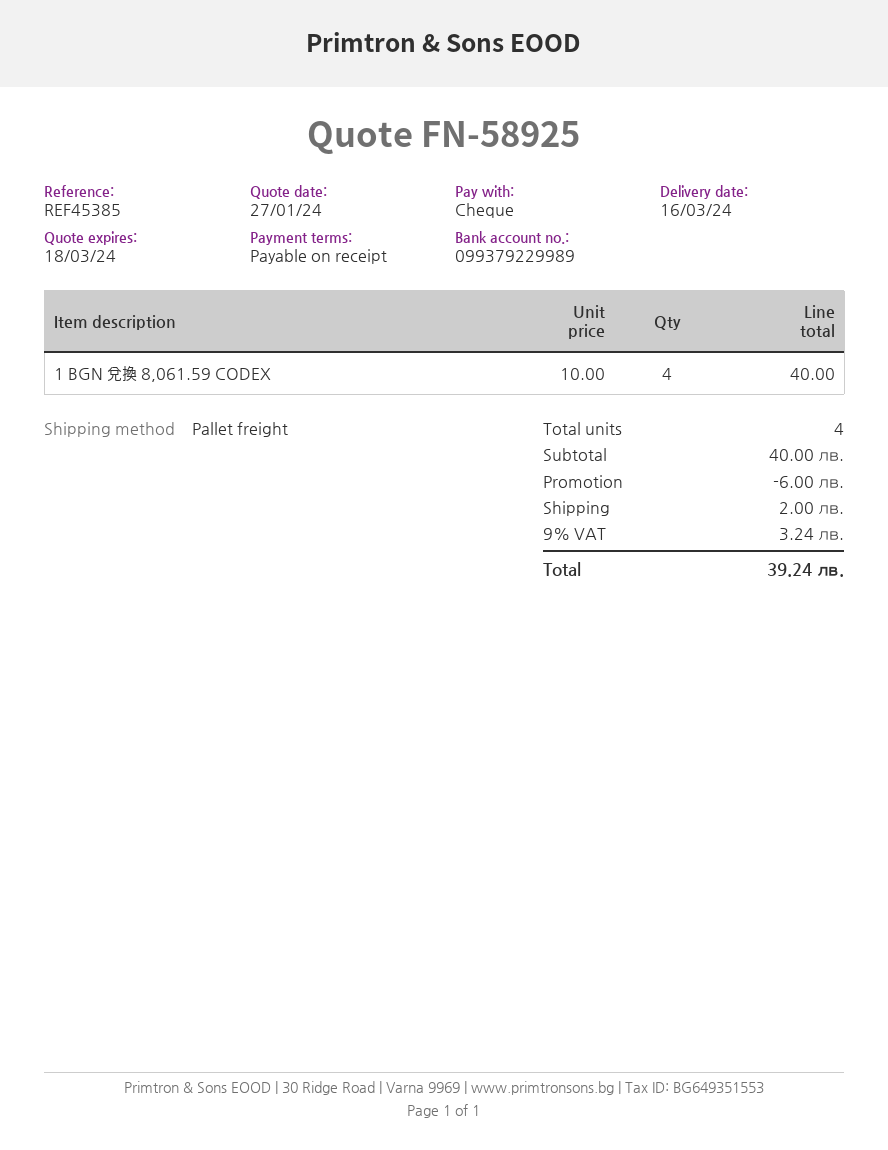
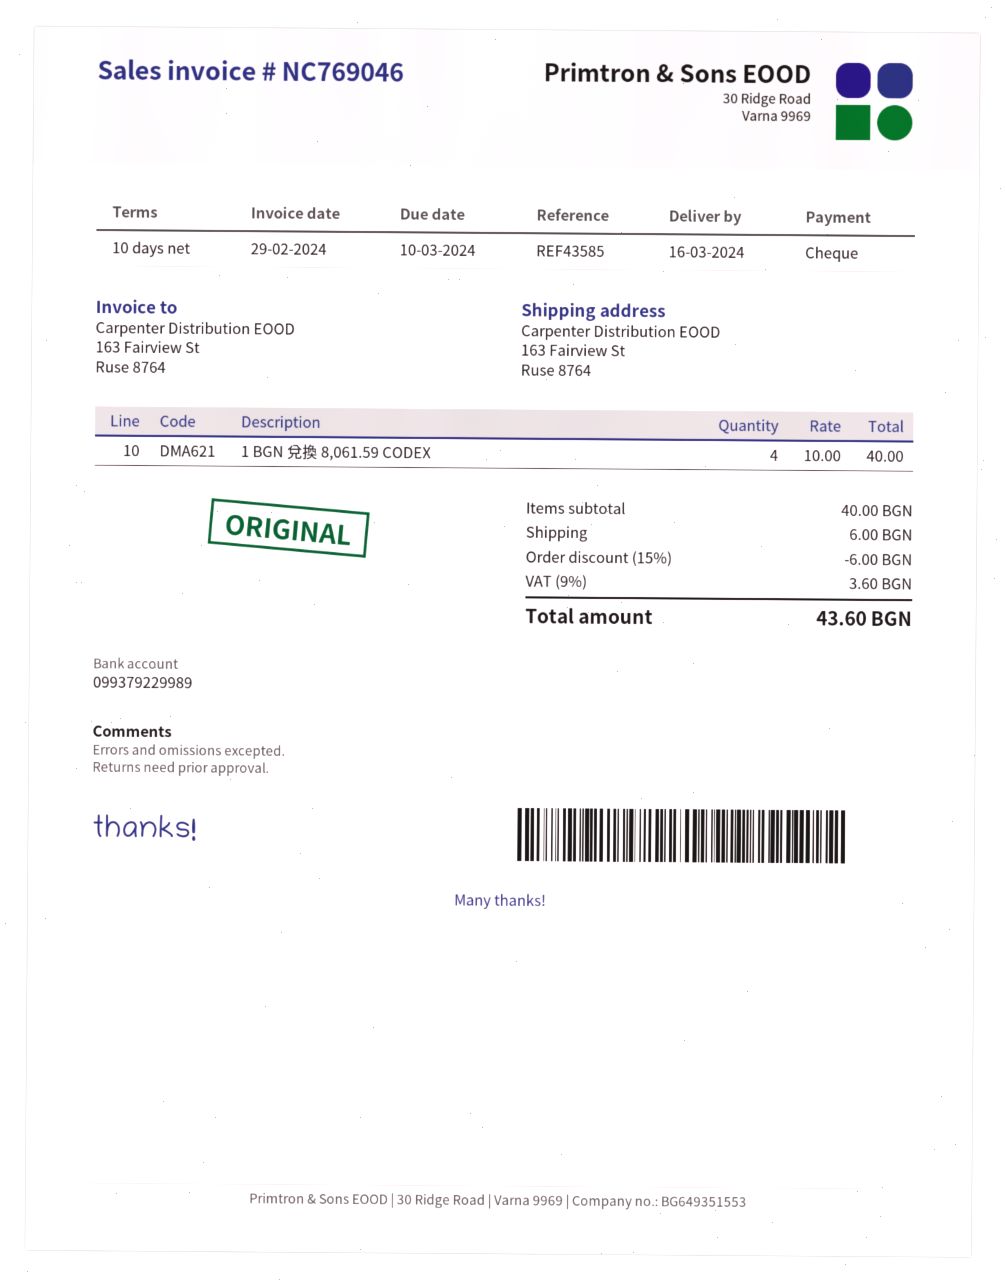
payment terms: on receipt -> 10 days
reference: REF45385 -> REF43585
shipping: 2.00 -> 6.00
tax: 9% = 3.24 -> 9% = 3.60
total: 39.24 -> 43.60

